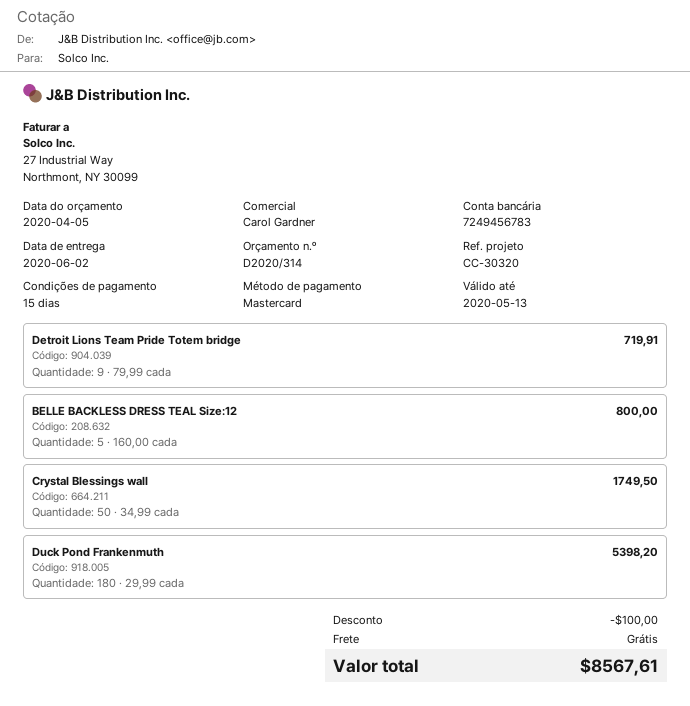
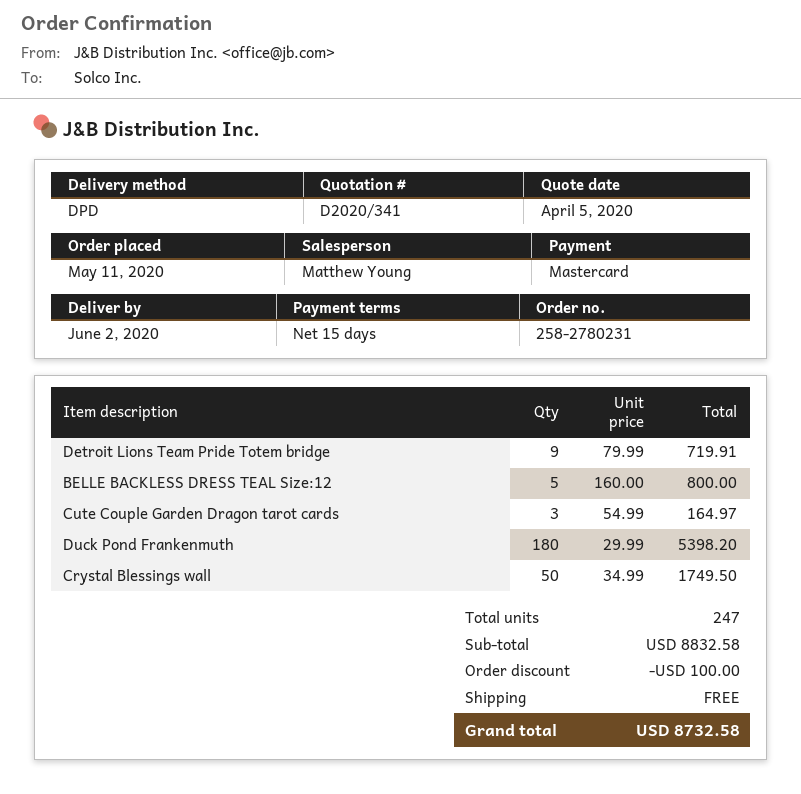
quote number: D2020/314 -> D2020/341
sales rep: Carol Gardner -> Matthew Young
Cute Couple Garden Dragon tarot cards: none -> 3 x 54.99 = 164.97
total: 8567.61 -> 8732.58

